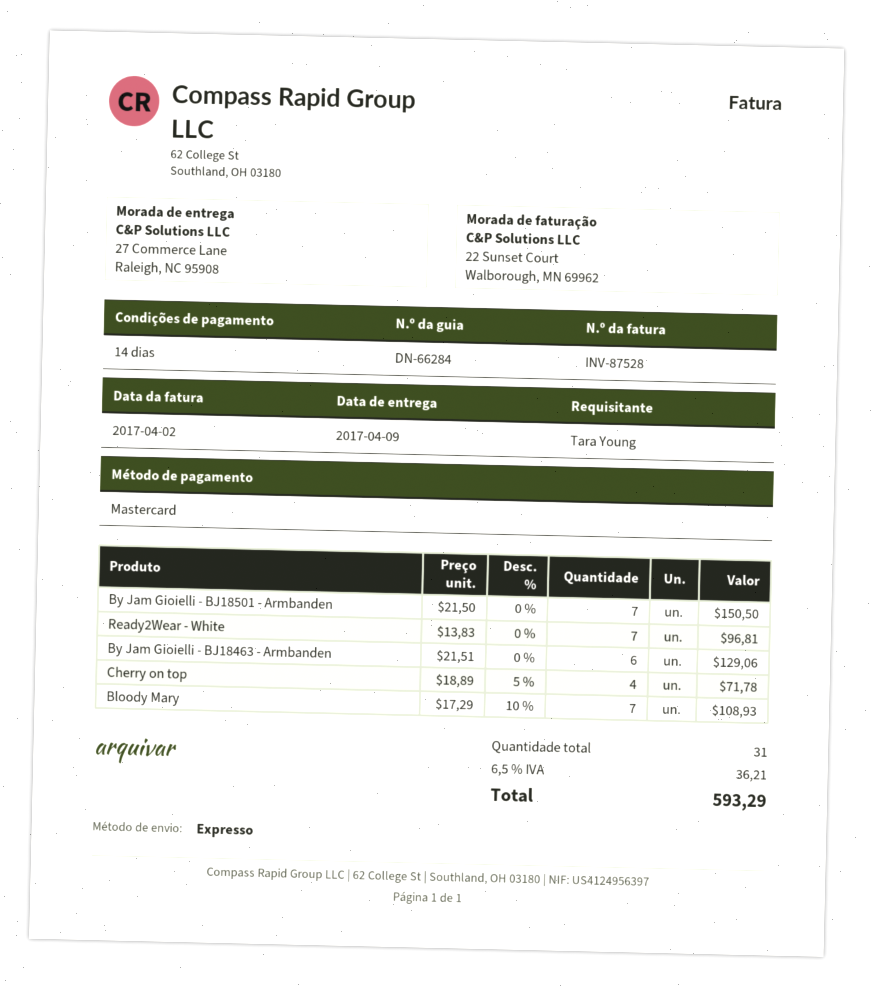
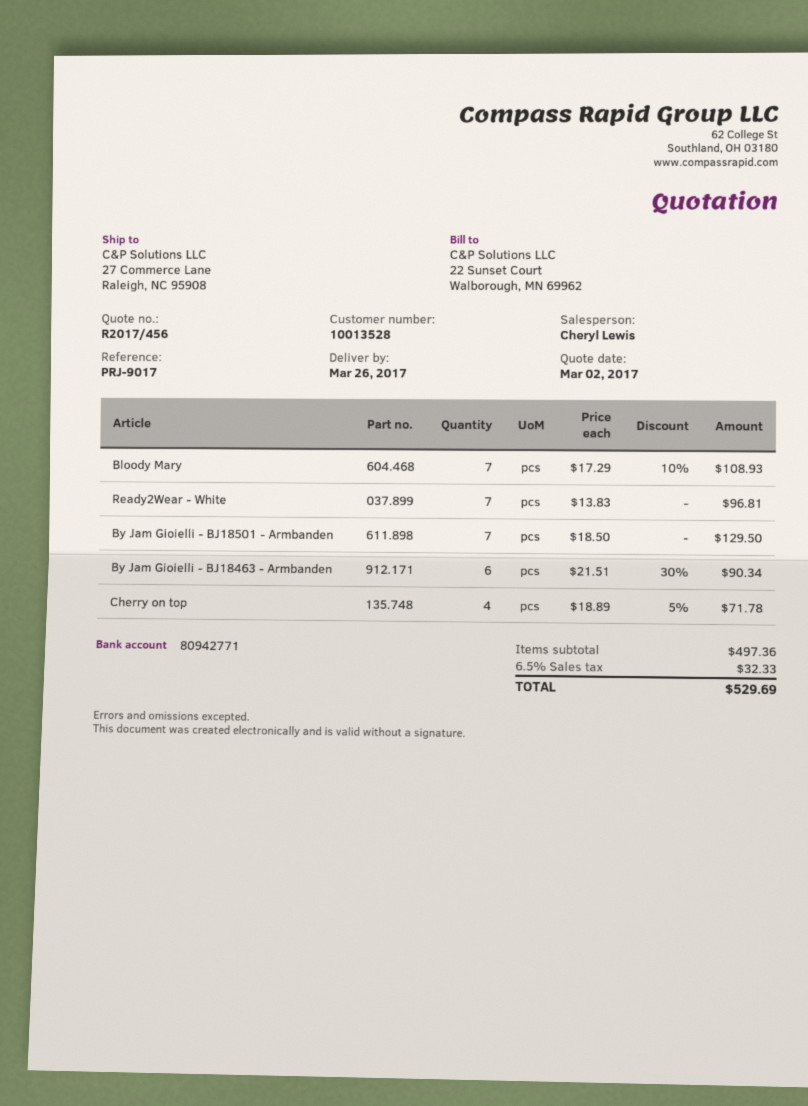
delivery date: 2017-04-09 -> 2017-03-26
By Jam Gioielli - BJ18501 - Armbanden: 7 x 21.50 = 150.50 -> 7 x 18.50 = 129.50
By Jam Gioielli - BJ18463 - Armbanden: 6 x 21.51 = 129.06 -> 6 x 21.51 - 30% = 90.34
tax: 6.5% = 36.21 -> 6.5% = 32.33
total: 593.29 -> 529.69

